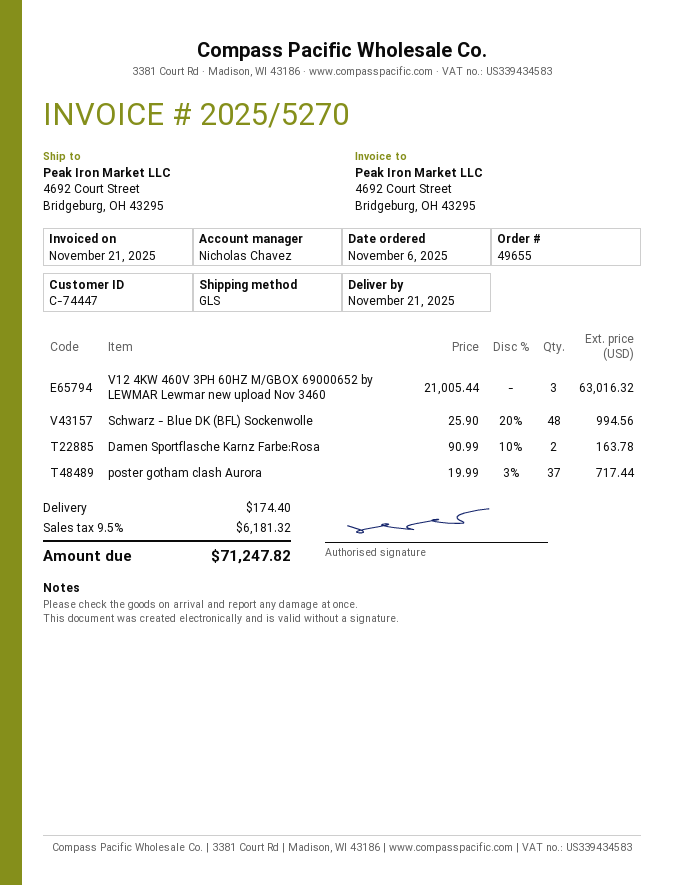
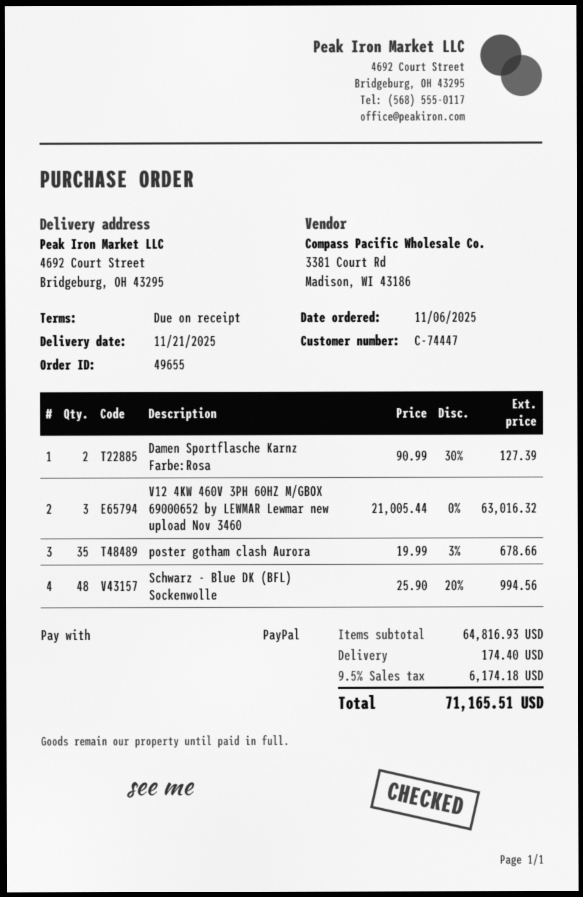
Damen Sportflasche Karnz Farbe:Rosa: 2 x 90.99 - 10% = 163.78 -> 2 x 90.99 - 30% = 127.39
poster gotham clash Aurora: 37 x 19.99 - 3% = 717.44 -> 35 x 19.99 - 3% = 678.66
tax: 9.5% = 6181.32 -> 9.5% = 6174.18
total: 71247.82 -> 71165.51

